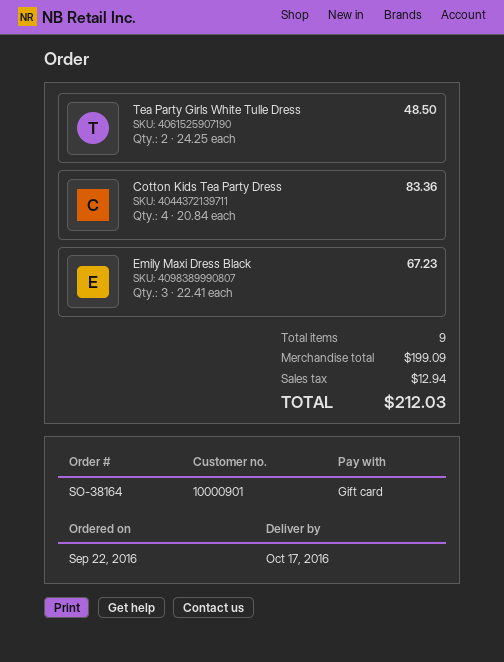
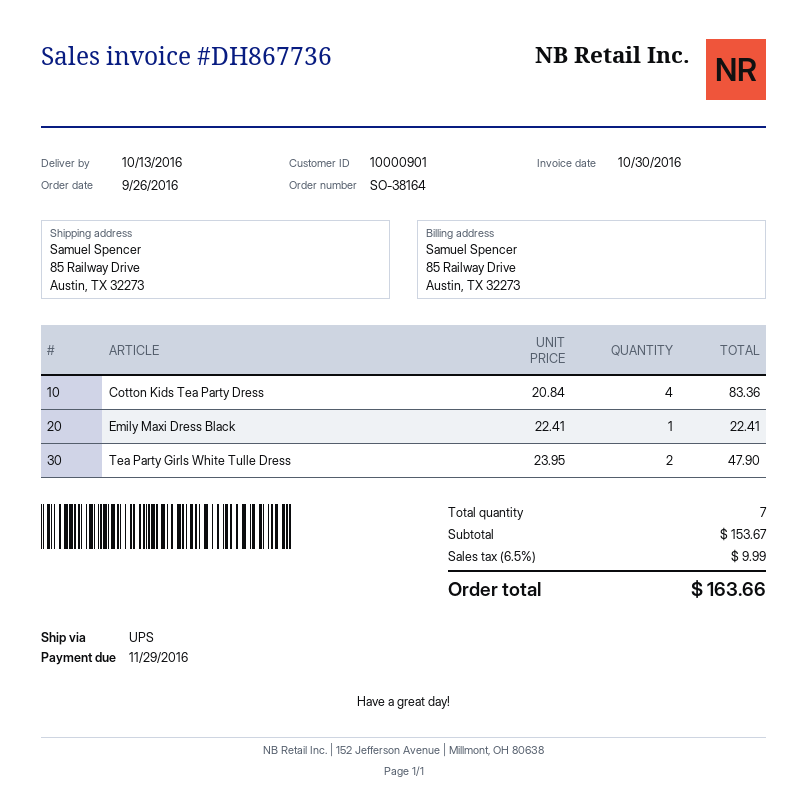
order date: 2016-09-22 -> 2016-09-26
delivery date: 2016-10-17 -> 2016-10-13
Tea Party Girls White Tulle Dress: 2 x 24.25 = 48.50 -> 2 x 23.95 = 47.90
Emily Maxi Dress Black: 3 x 22.41 = 67.23 -> 1 x 22.41 = 22.41
total quantity: 9 -> 7
subtotal: 199.09 -> 153.67
tax: 12.94 -> 9.99
total: 212.03 -> 163.66

